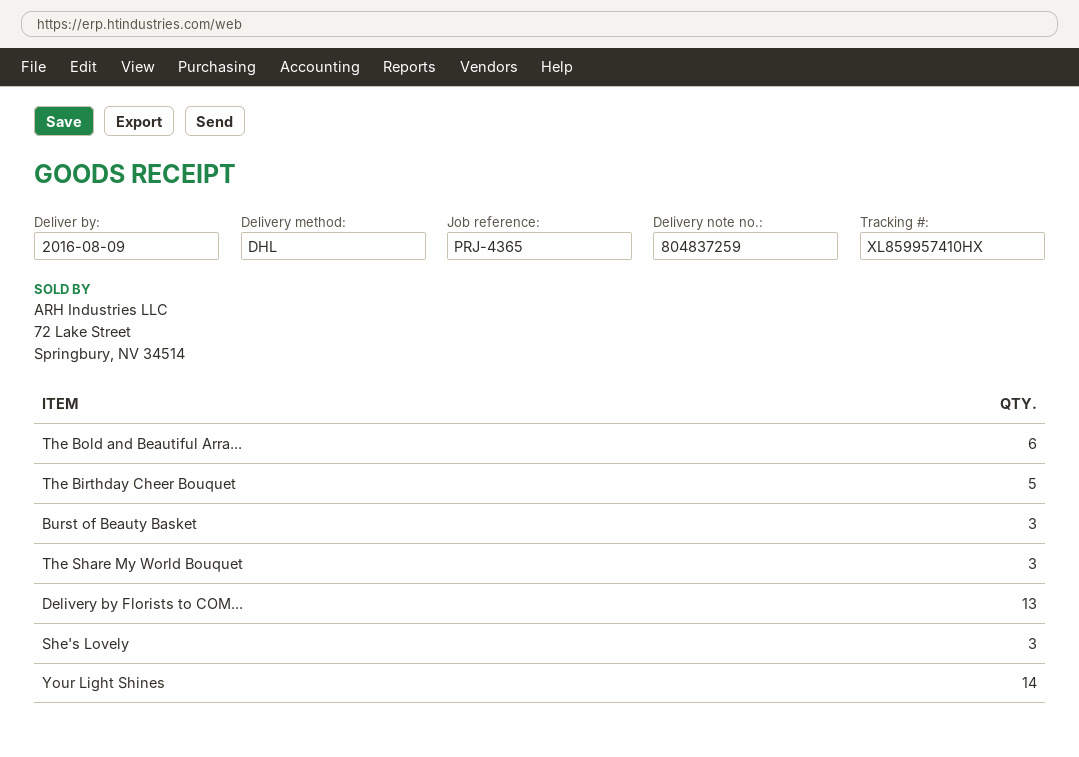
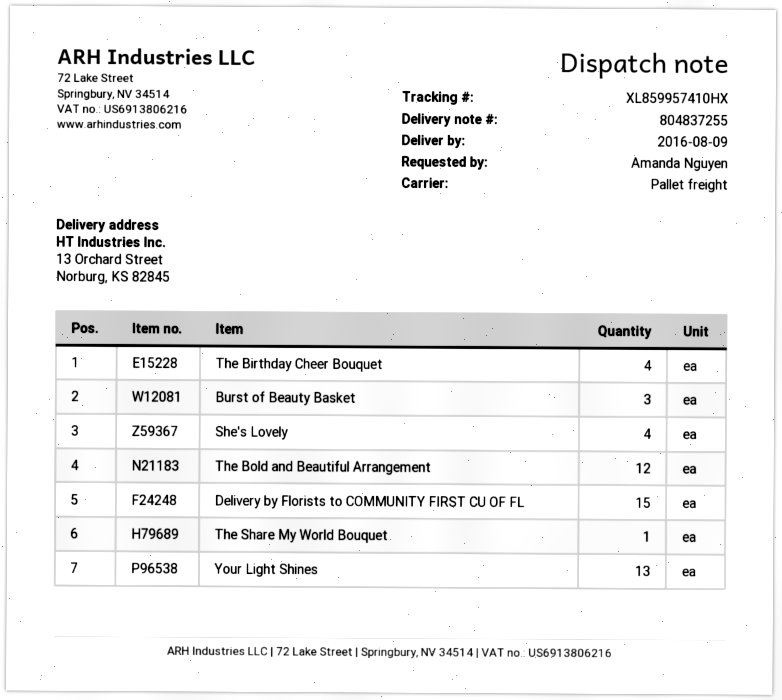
delivery note number: 804837259 -> 804837255
shipping method: DHL -> pallet freight
The Bold and Beautiful Arra...: 6 -> 12
The Birthday Cheer Bouquet: 5 -> 4
The Share My World Bouquet: 3 -> 1
Delivery by Florists to COM...: 13 -> 15
She's Lovely: 3 -> 4
Your Light Shines: 14 -> 13

